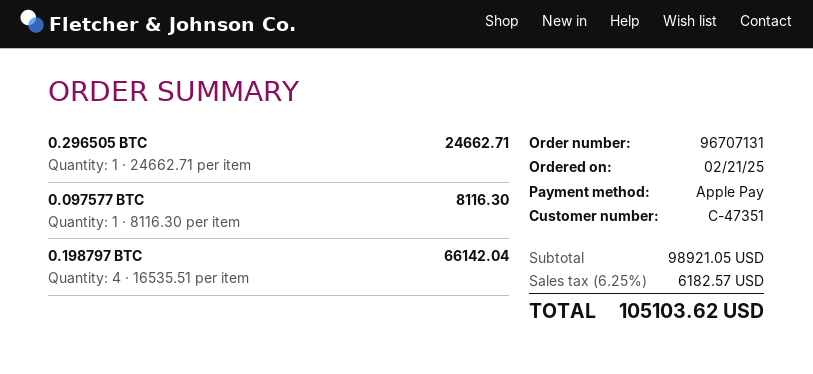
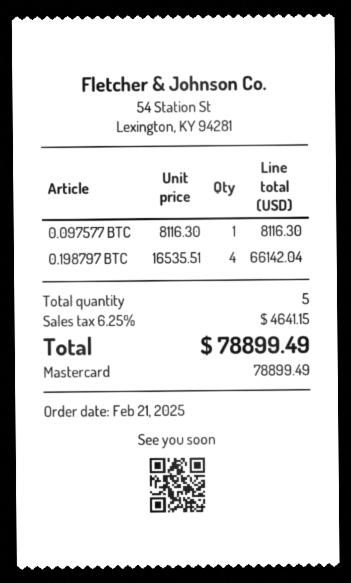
payment method: Apple Pay -> Mastercard
0.296505 BTC: 1 x 24662.71 = 24662.71 -> none
tax: 6.25% = 6182.57 -> 6.25% = 4641.15
total: 105103.62 -> 78899.49

